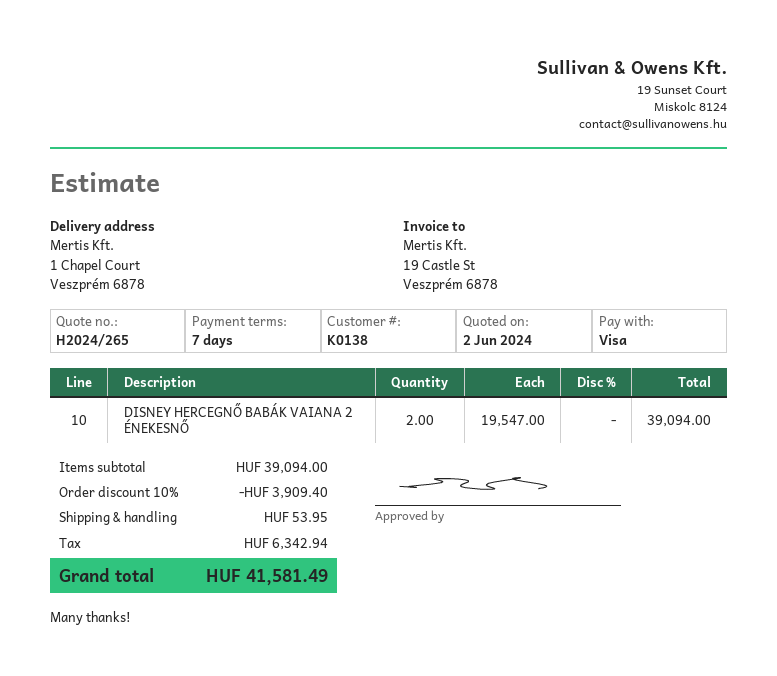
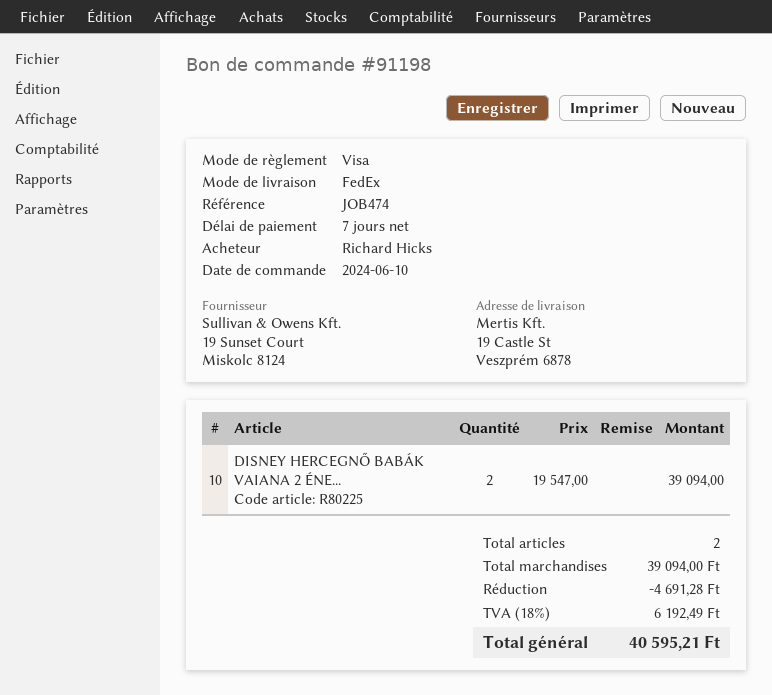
ship to: 1 Chapel Court, Veszprém 6878 -> 19 Castle St, Veszprém 6878
discount: 3909.40 -> 4691.28
shipping: 53.95 -> none
tax: 6342.94 -> 6192.49
total: 41581.49 -> 40595.21

